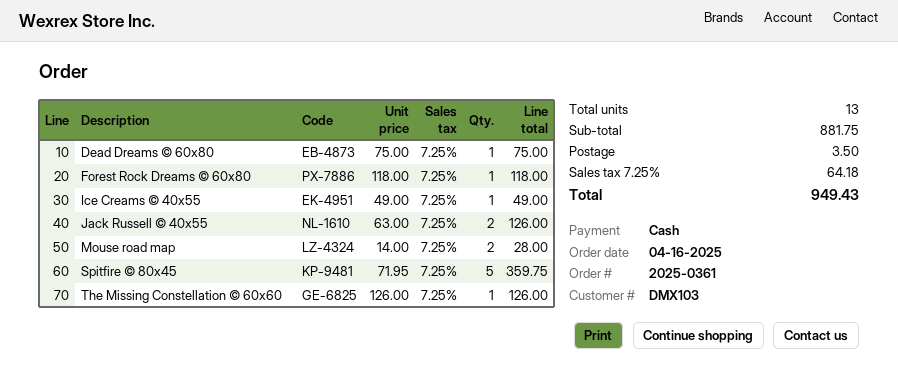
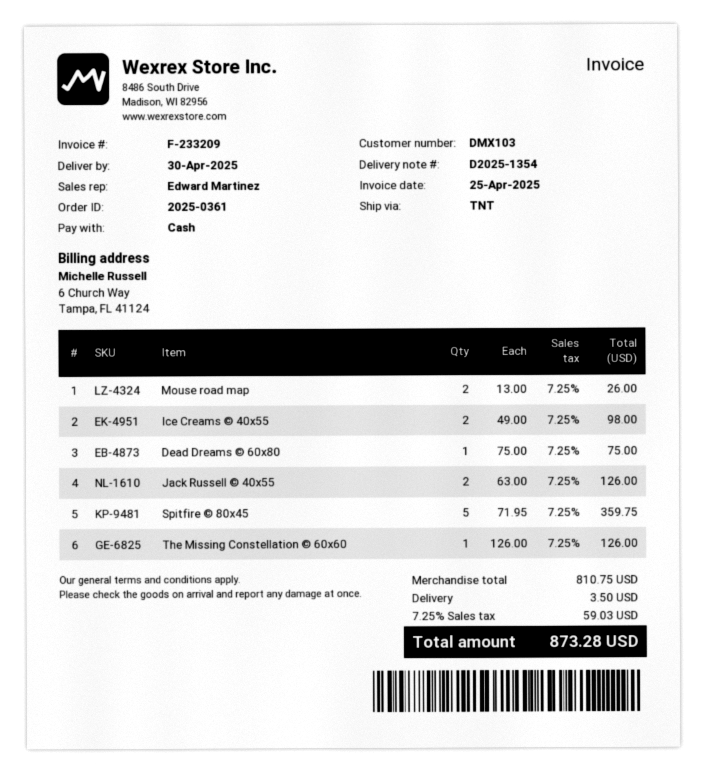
Forest Rock Dreams © 60x80: 1 x 118.00 = 118.00 -> none
Ice Creams © 40x55: 1 x 49.00 = 49.00 -> 2 x 49.00 = 98.00
Mouse road map: 2 x 14.00 = 28.00 -> 2 x 13.00 = 26.00
subtotal: 881.75 -> 810.75
tax: 7.25% = 64.18 -> 7.25% = 59.03
total: 949.43 -> 873.28

